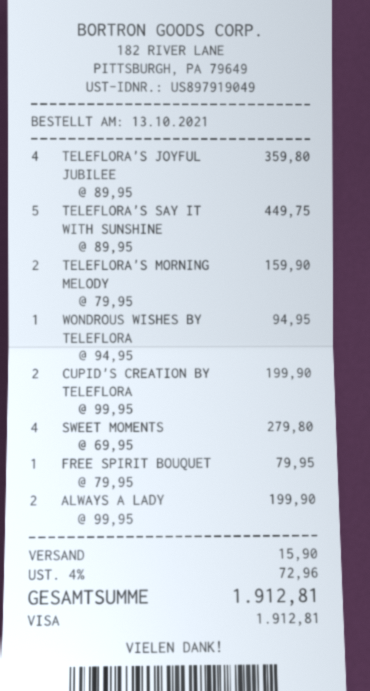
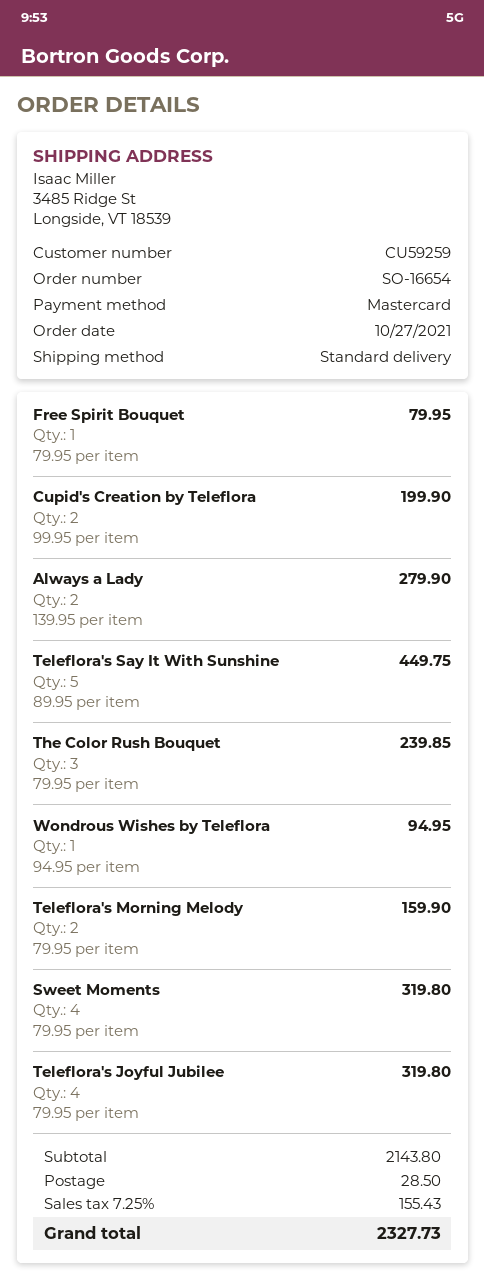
order date: 2021-10-13 -> 2021-10-27
payment method: Visa -> Mastercard
TELEFLORA'S JOYFUL JUBILEE: 4 x 89.95 = 359.80 -> 4 x 79.95 = 319.80
SWEET MOMENTS: 4 x 69.95 = 279.80 -> 4 x 79.95 = 319.80
ALWAYS A LADY: 2 x 99.95 = 199.90 -> 2 x 139.95 = 279.90
The Color Rush Bouquet: none -> 3 x 79.95 = 239.85
shipping: 15.90 -> 28.50
tax: 4% = 72.96 -> 7.25% = 155.43
total: 1912.81 -> 2327.73

